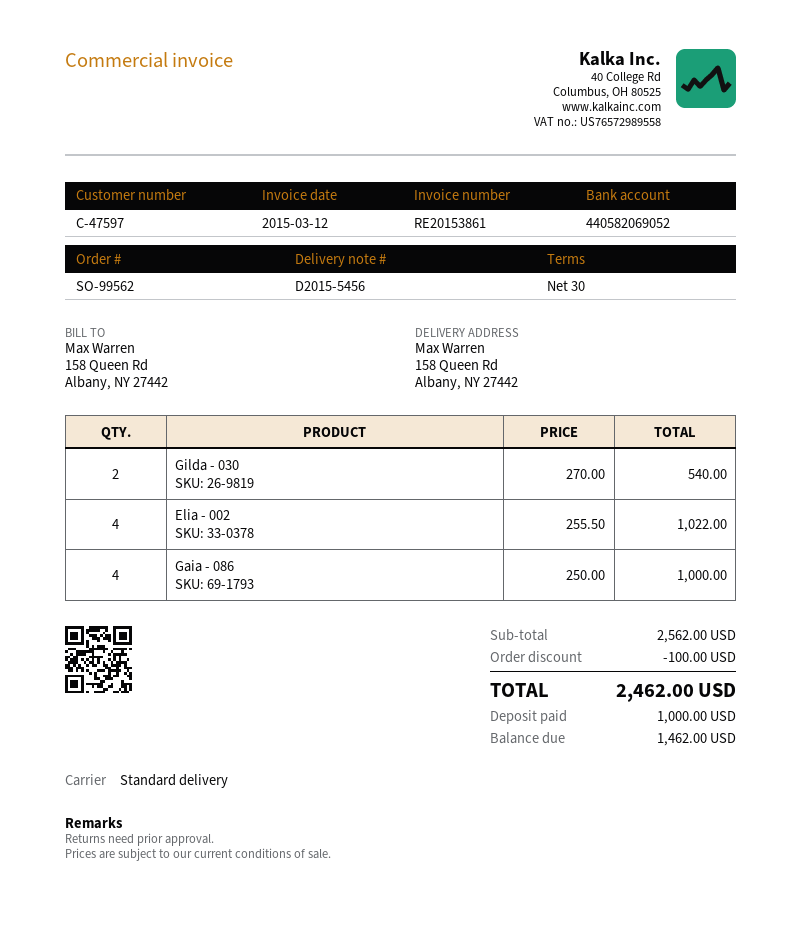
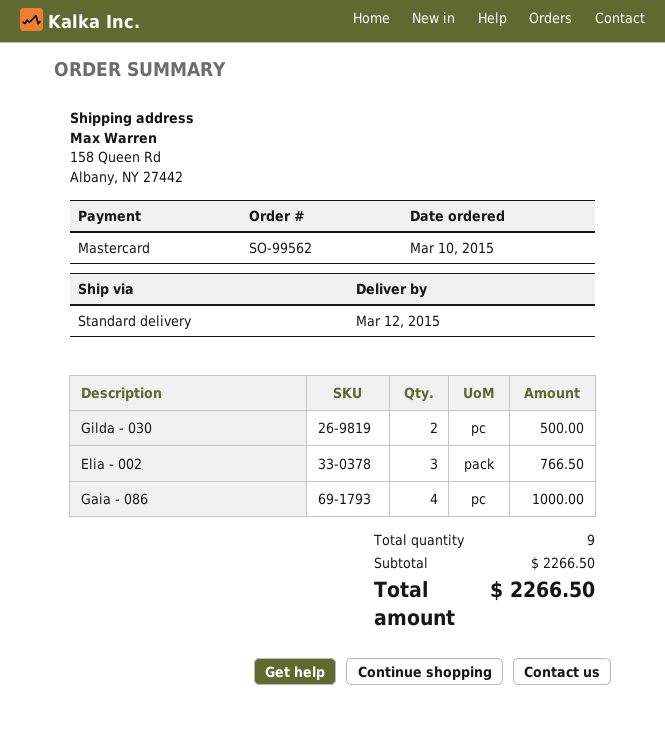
Gilda - 030: 2 for 540.00 -> 2 for 500.00
Elia - 002: 4 for 1022.00 -> 3 for 766.50
subtotal: 2562.00 -> 2266.50
discount: 100.00 -> none
total: 2462.00 -> 2266.50

